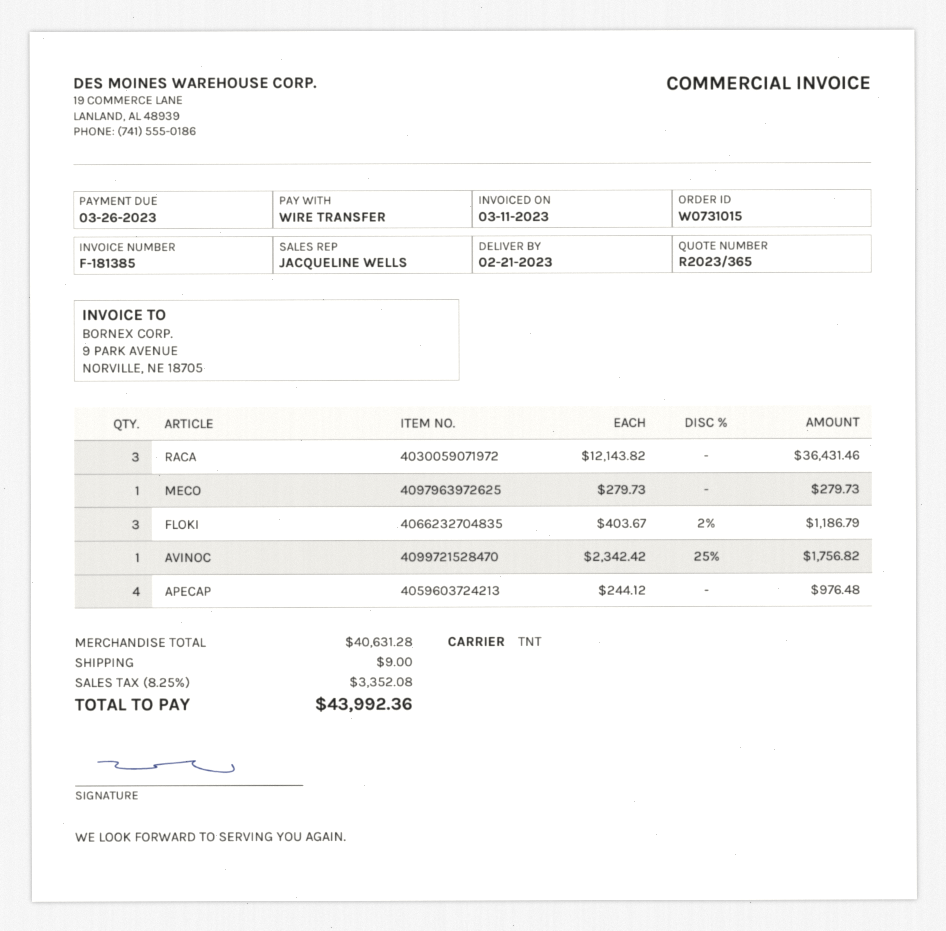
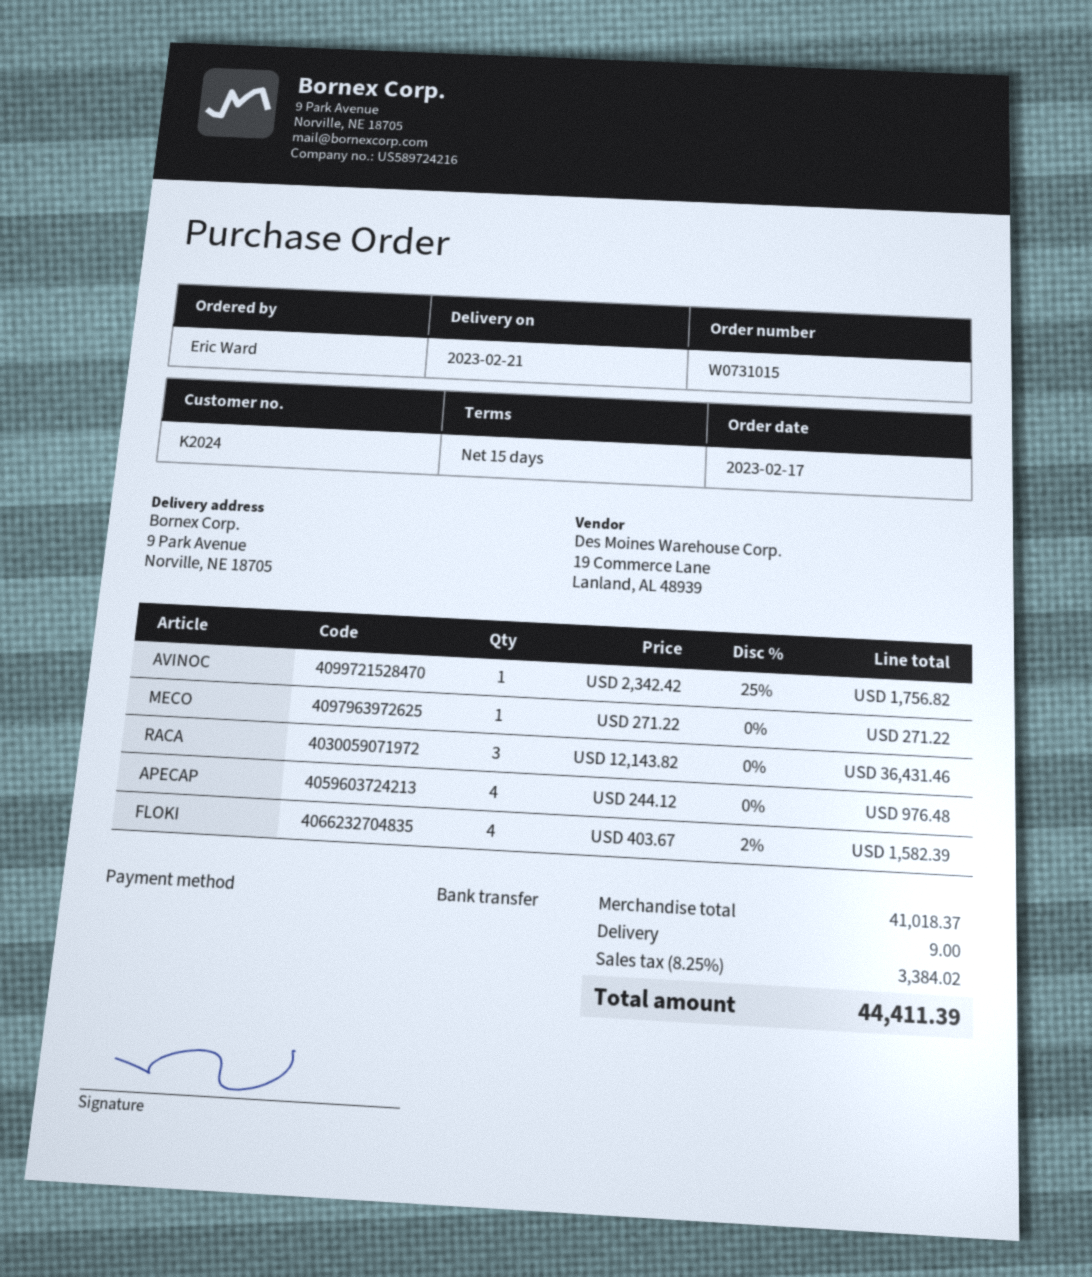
MECO: 1 x 279.73 = 279.73 -> 1 x 271.22 = 271.22
FLOKI: 3 x 403.67 - 2% = 1186.79 -> 4 x 403.67 - 2% = 1582.39
subtotal: 40631.28 -> 41018.37
tax: 8.25% = 3352.08 -> 8.25% = 3384.02
total: 43992.36 -> 44411.39

